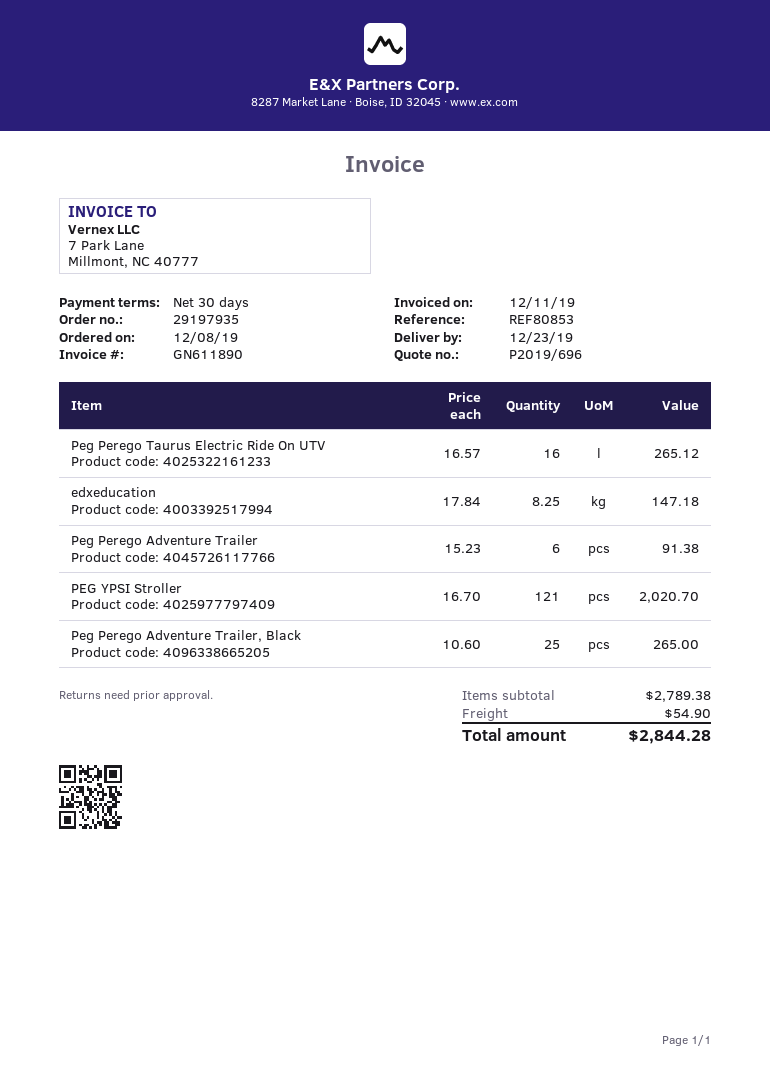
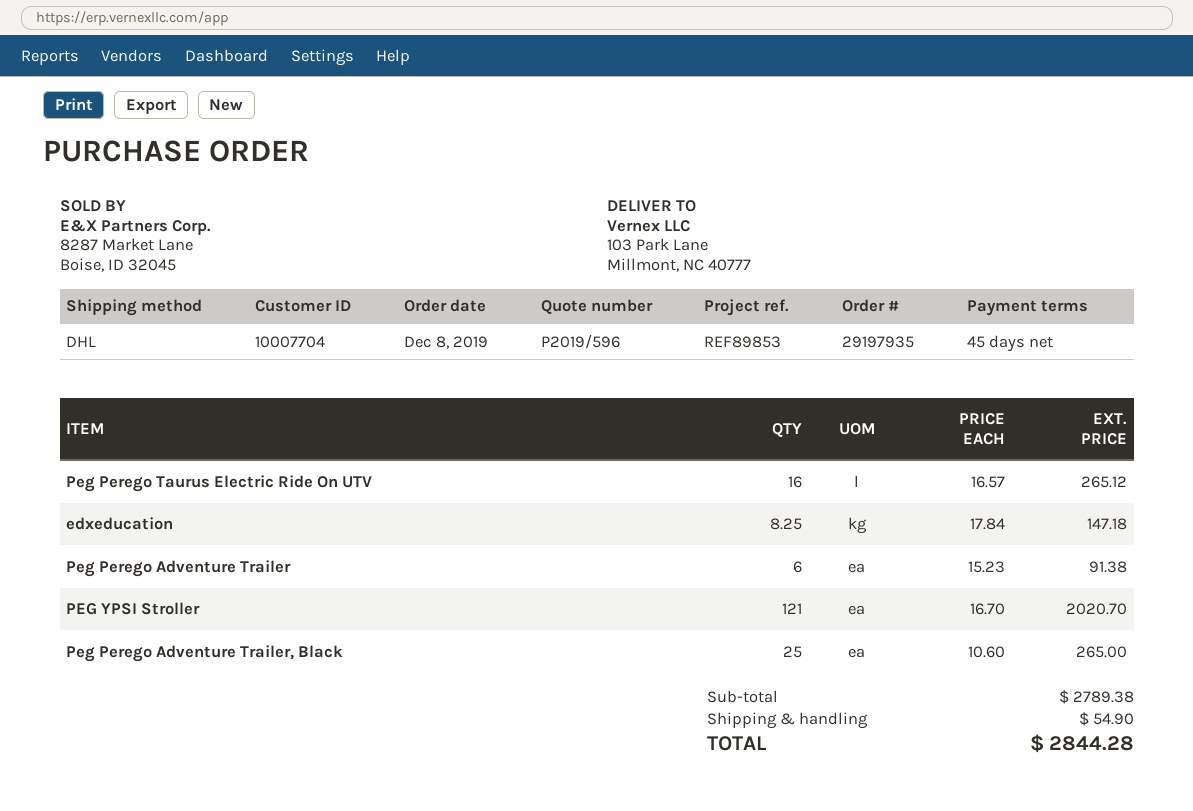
quote number: P2019/696 -> P2019/596
payment terms: 30 days -> 45 days
reference: REF80853 -> REF89853

